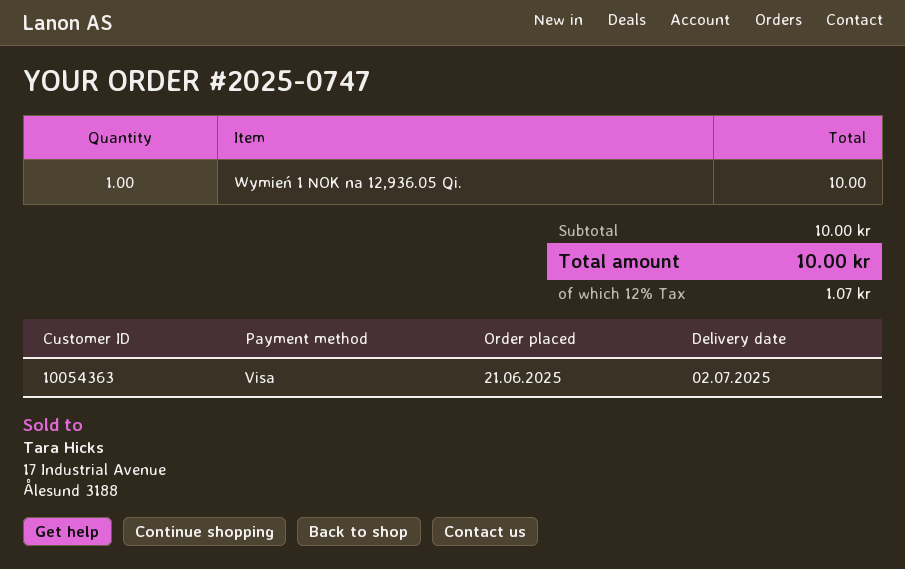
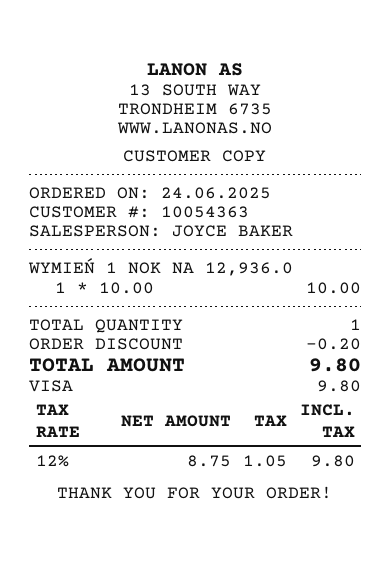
order date: 2025-06-21 -> 2025-06-24
discount: none -> 0.20
tax: 12% = 1.07 -> 12% = 1.05
total: 10.00 -> 9.80

